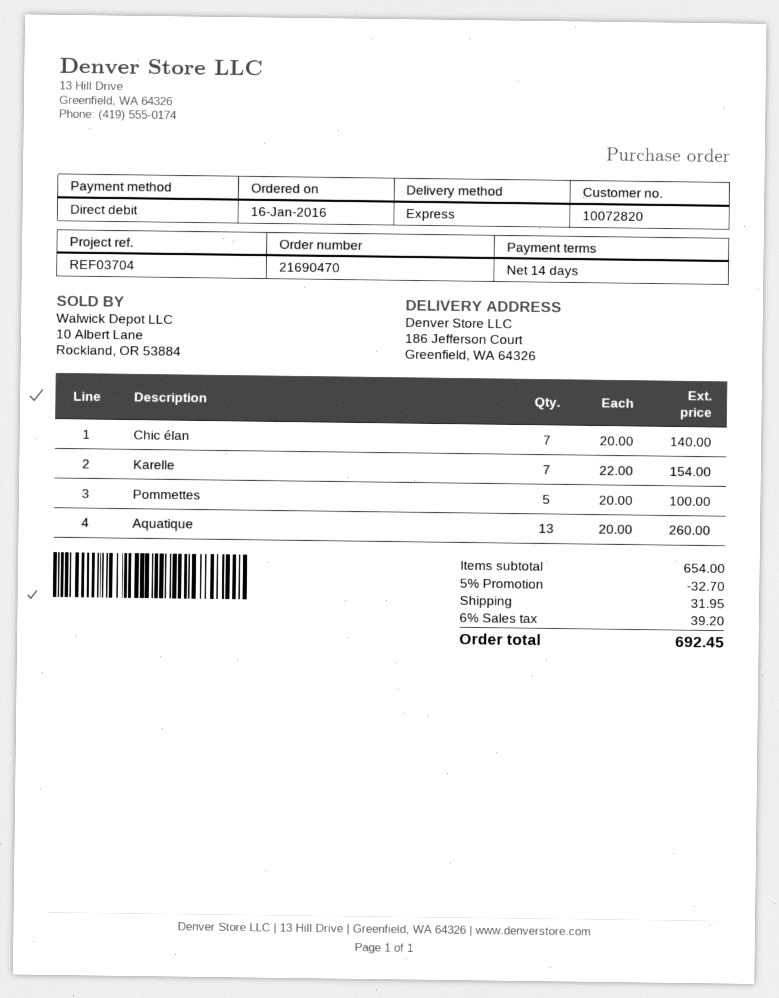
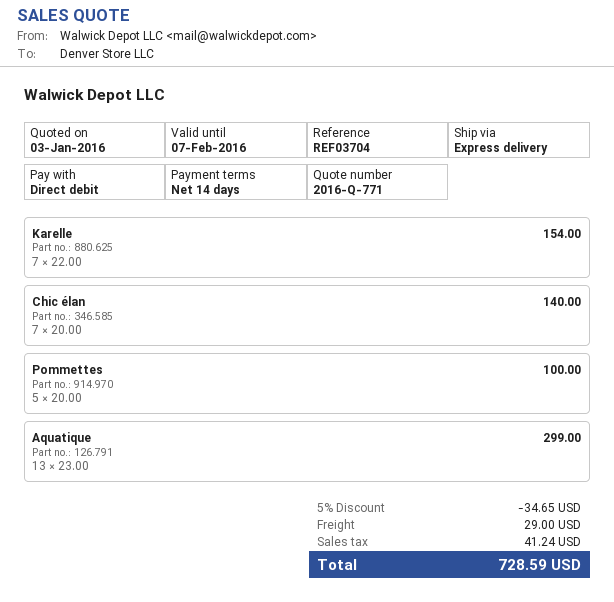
Aquatique: 13 x 20.00 = 260.00 -> 13 x 23.00 = 299.00
discount: 5% = 32.70 -> 5% = 34.65
shipping: 31.95 -> 29.00
tax: 39.20 -> 41.24
total: 692.45 -> 728.59

